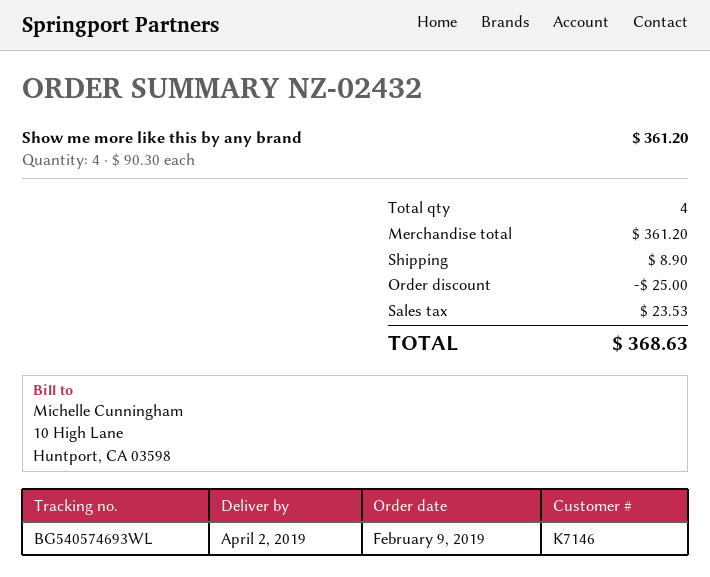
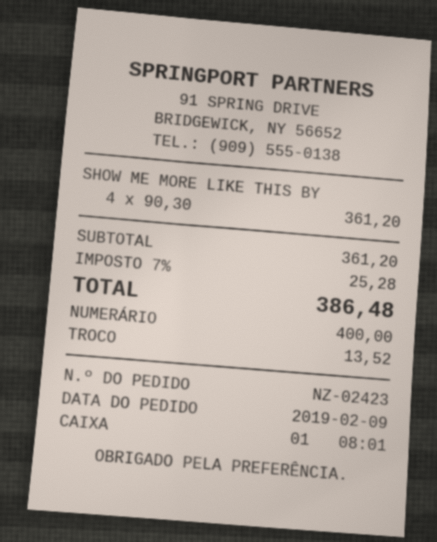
order number: NZ-02432 -> NZ-02423
discount: 25.00 -> none
shipping: 8.90 -> none
tax: 23.53 -> 25.28
total: 368.63 -> 386.48

